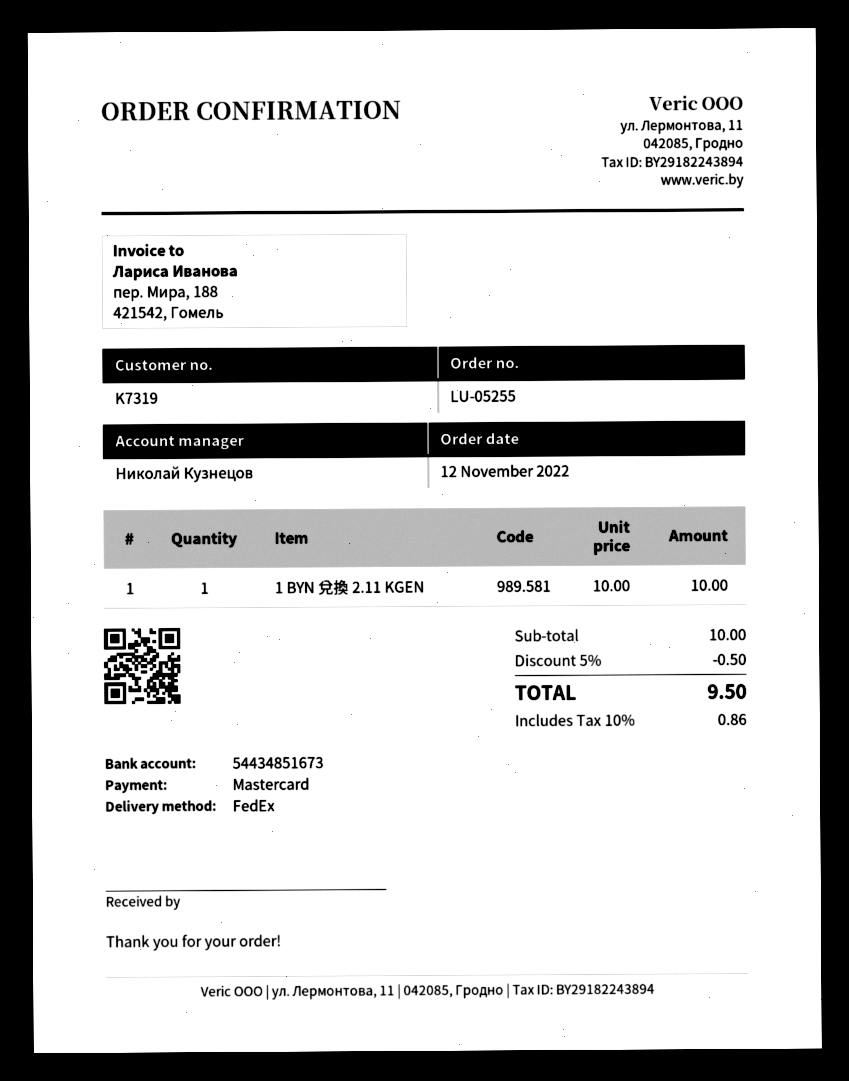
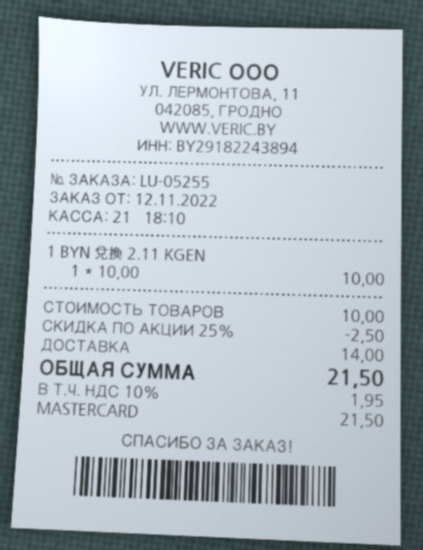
discount: 5% = 0.50 -> 25% = 2.50
shipping: none -> 14.00
tax: 10% = 0.86 -> 10% = 1.95
total: 9.50 -> 21.50

